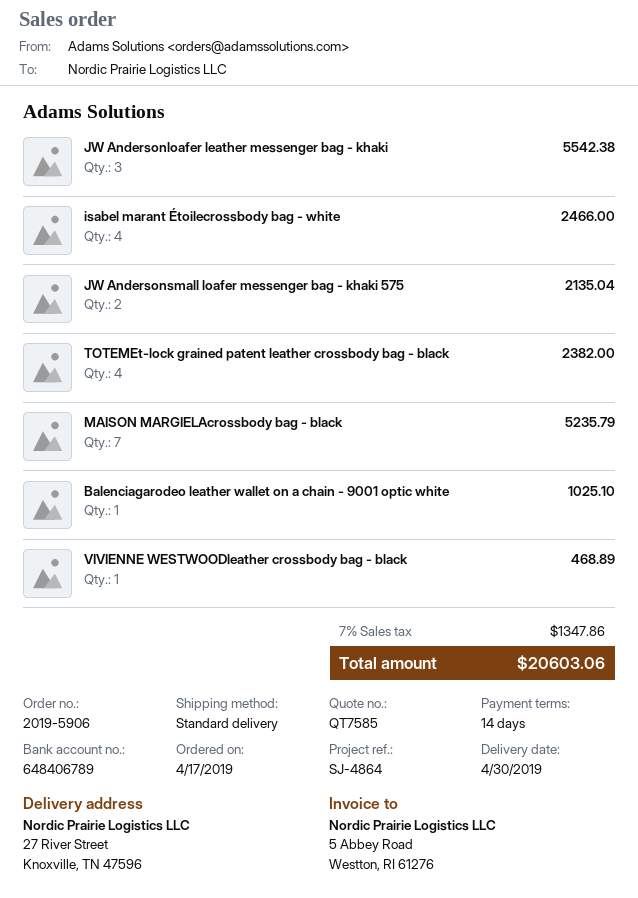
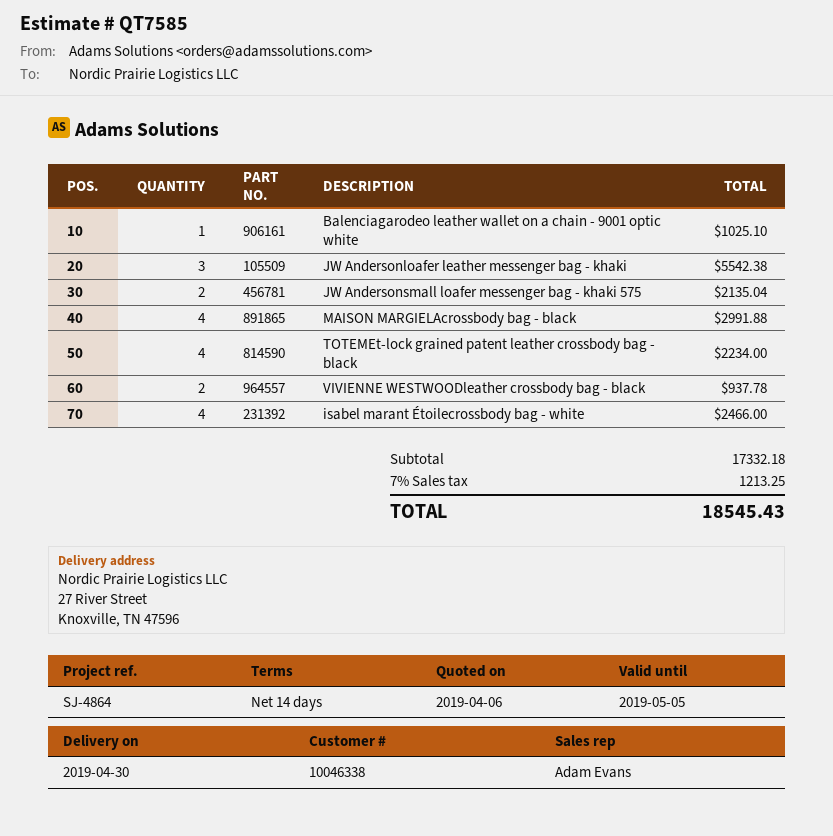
TOTEMEt-lock grained patent leather crossbody bag - black: 4 for 2382.00 -> 4 for 2234.00
MAISON MARGIELAcrossbody bag - black: 7 for 5235.79 -> 4 for 2991.88
VIVIENNE WESTWOODleather crossbody bag - black: 1 for 468.89 -> 2 for 937.78
tax: 7% = 1347.86 -> 7% = 1213.25
total: 20603.06 -> 18545.43

